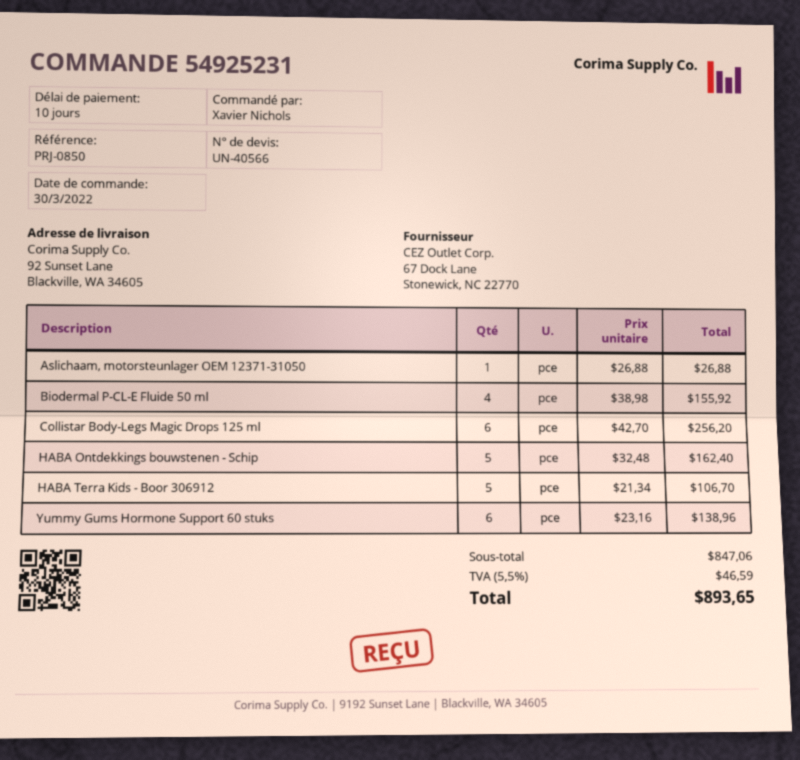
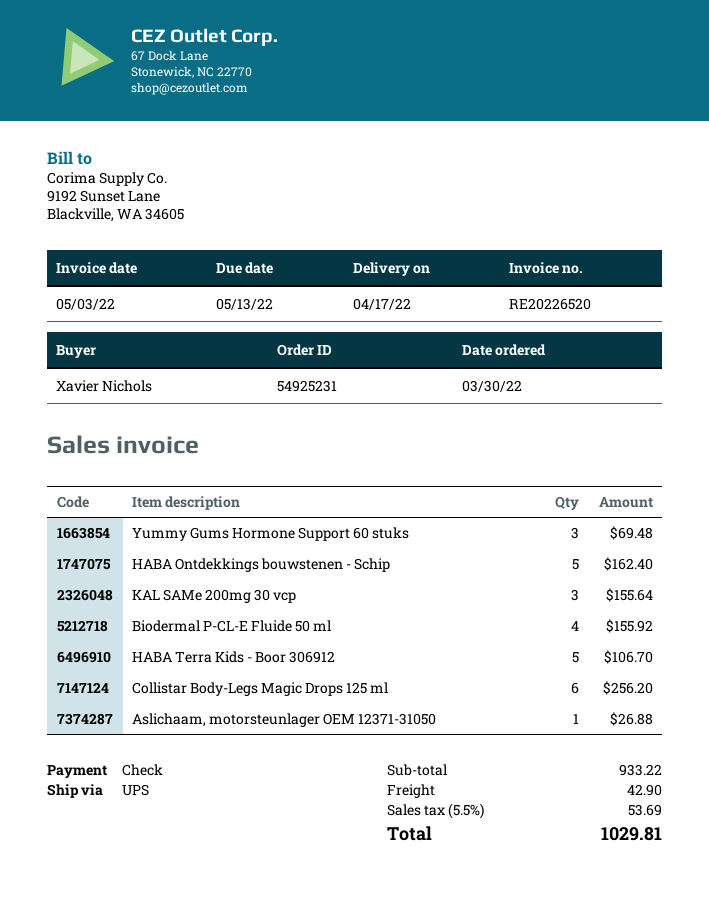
Yummy Gums Hormone Support 60 stuks: 6 for 138.96 -> 3 for 69.48
KAL SAMe 200mg 30 vcp: none -> 3 for 155.64
subtotal: 847.06 -> 933.22
shipping: none -> 42.90
tax: 5.5% = 46.59 -> 5.5% = 53.69
total: 893.65 -> 1029.81

